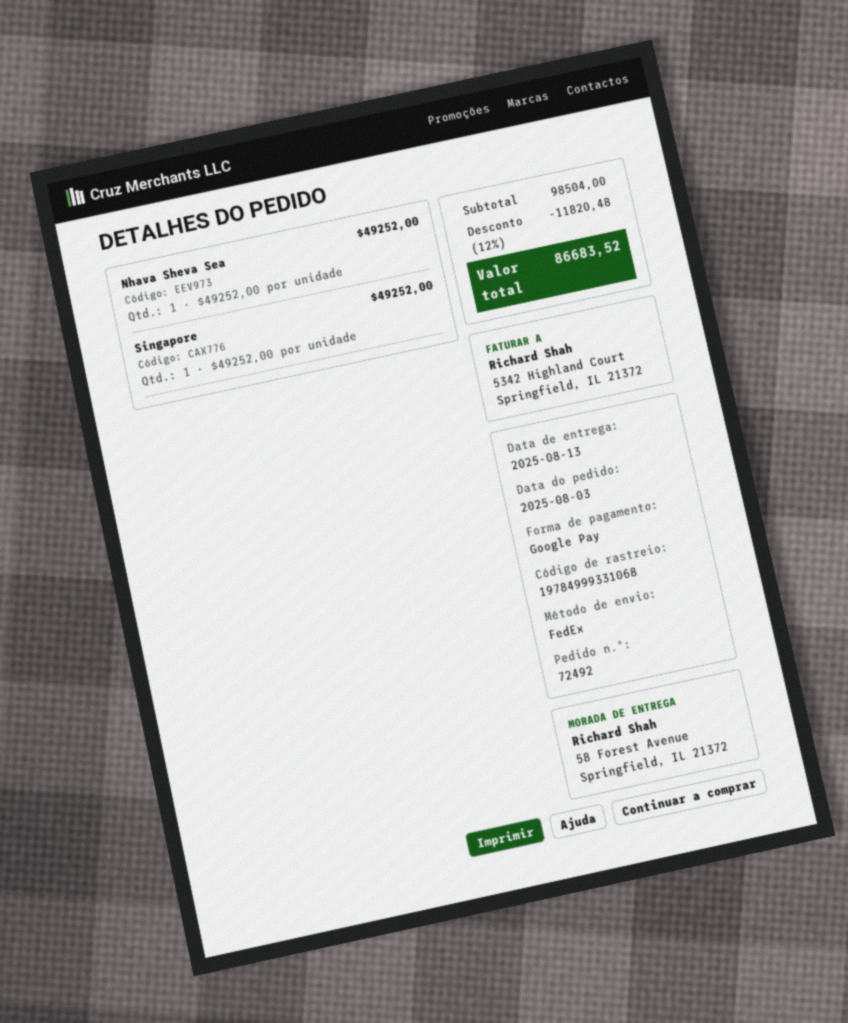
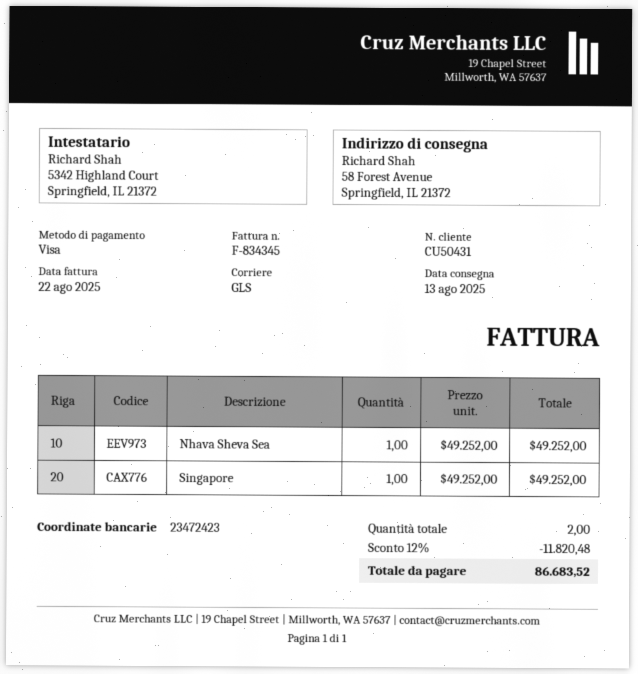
payment method: Google Pay -> Visa
shipping method: FedEx -> GLS

